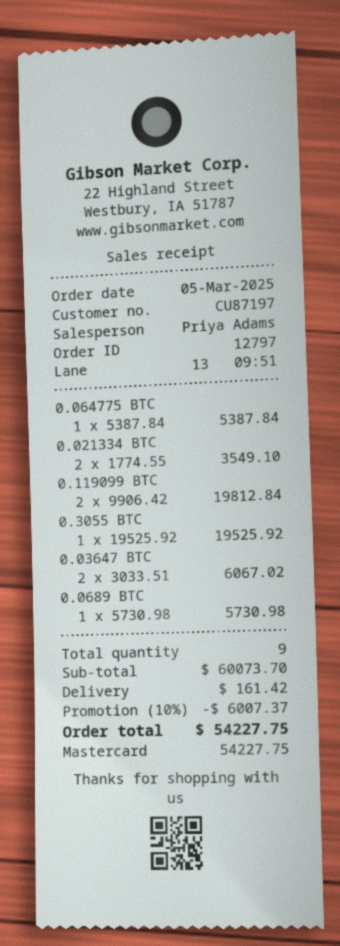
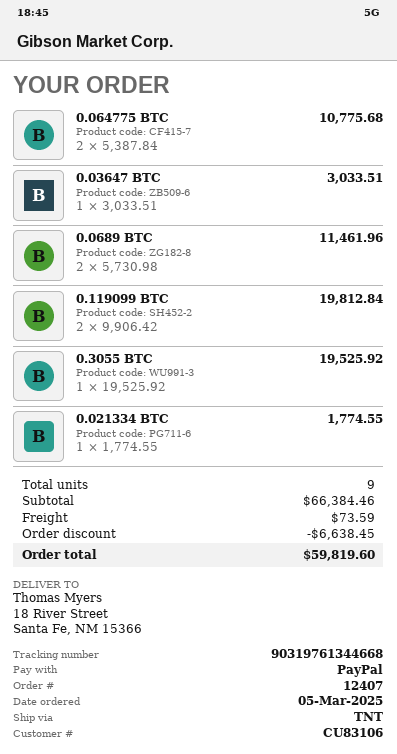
order number: 12797 -> 12407
customer number: CU87197 -> CU83106
payment method: Mastercard -> PayPal
0.064775 BTC: 1 x 5387.84 = 5387.84 -> 2 x 5387.84 = 10775.68
0.021334 BTC: 2 x 1774.55 = 3549.10 -> 1 x 1774.55 = 1774.55
0.03647 BTC: 2 x 3033.51 = 6067.02 -> 1 x 3033.51 = 3033.51
0.0689 BTC: 1 x 5730.98 = 5730.98 -> 2 x 5730.98 = 11461.96
subtotal: 60073.70 -> 66384.46
discount: 6007.37 -> 6638.45
shipping: 161.42 -> 73.59
total: 54227.75 -> 59819.60

